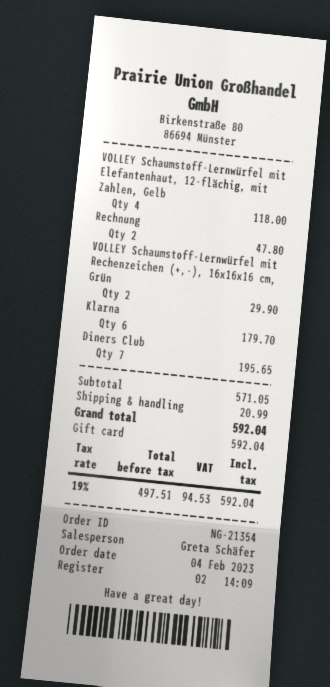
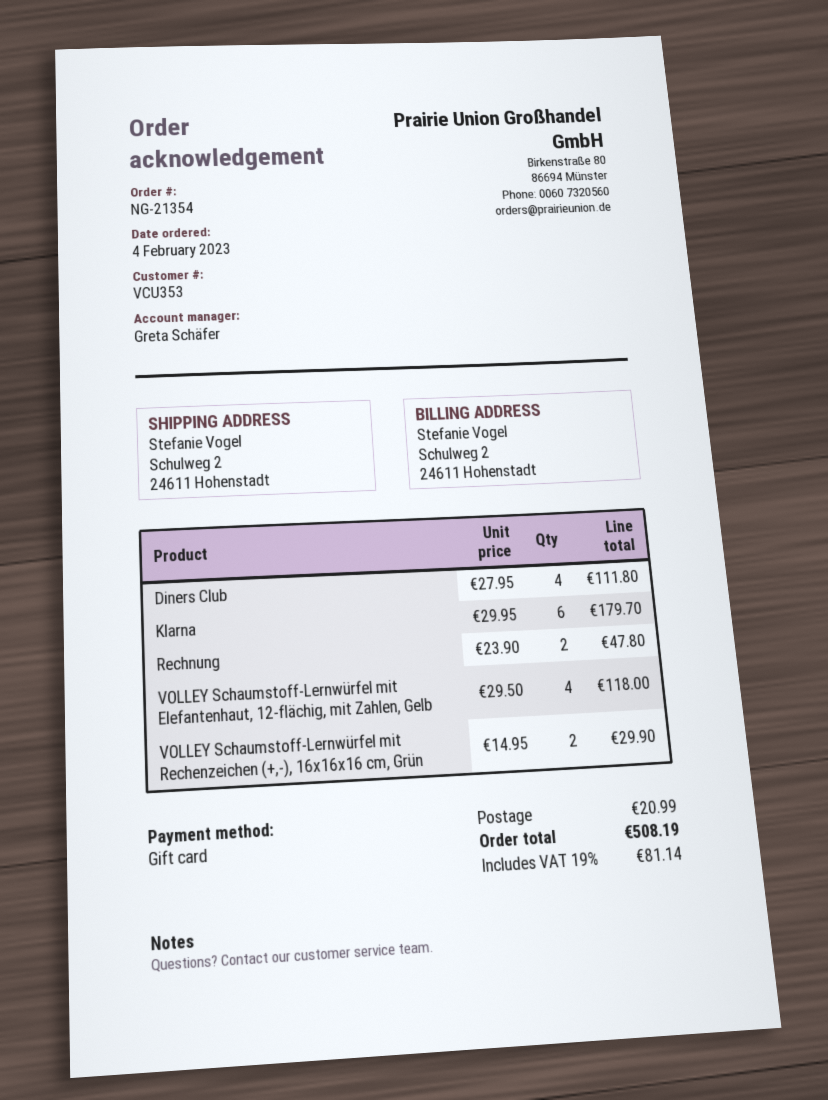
Diners Club: 7 for 195.65 -> 4 for 111.80
tax: 19% = 94.53 -> 19% = 81.14
total: 592.04 -> 508.19

